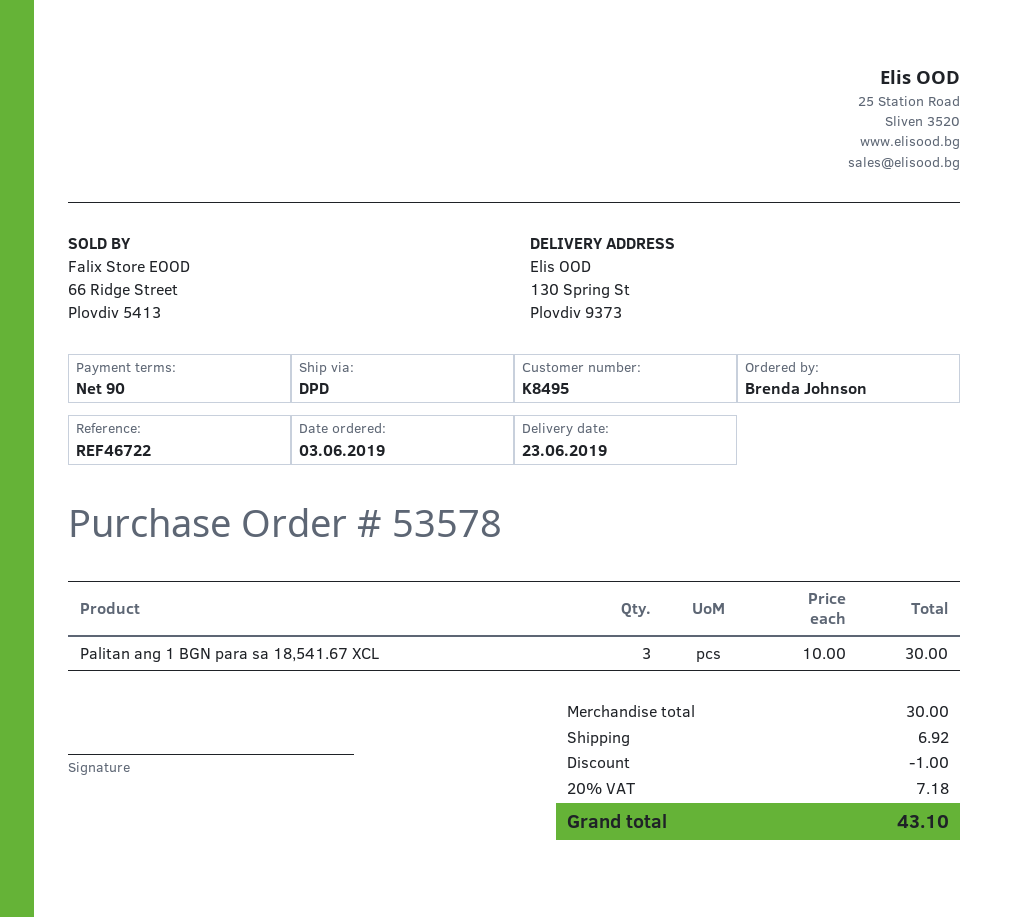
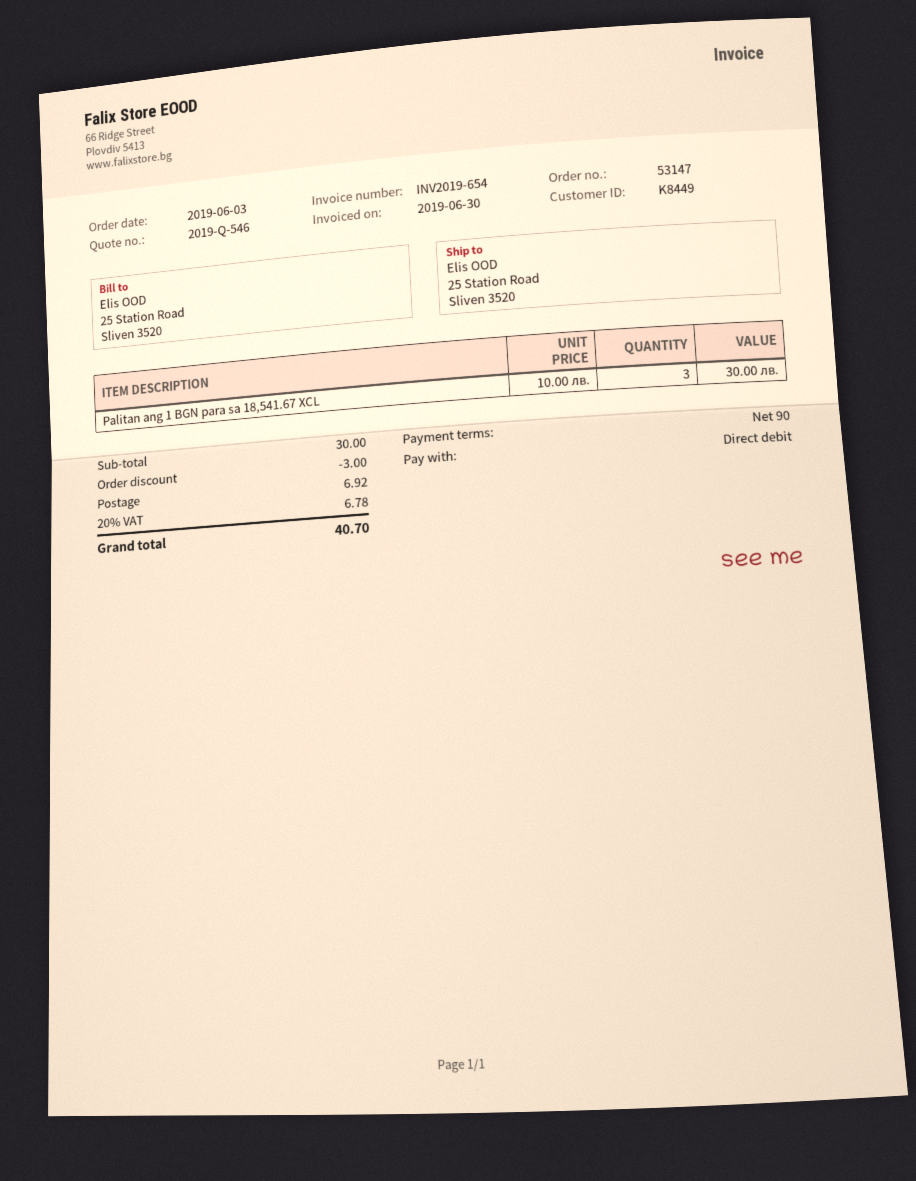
order number: 53578 -> 53147
customer number: K8495 -> K8449
ship to: 130 Spring St, Plovdiv 9373 -> 25 Station Road, Sliven 3520
discount: 1.00 -> 3.00
tax: 20% = 7.18 -> 20% = 6.78
total: 43.10 -> 40.70

